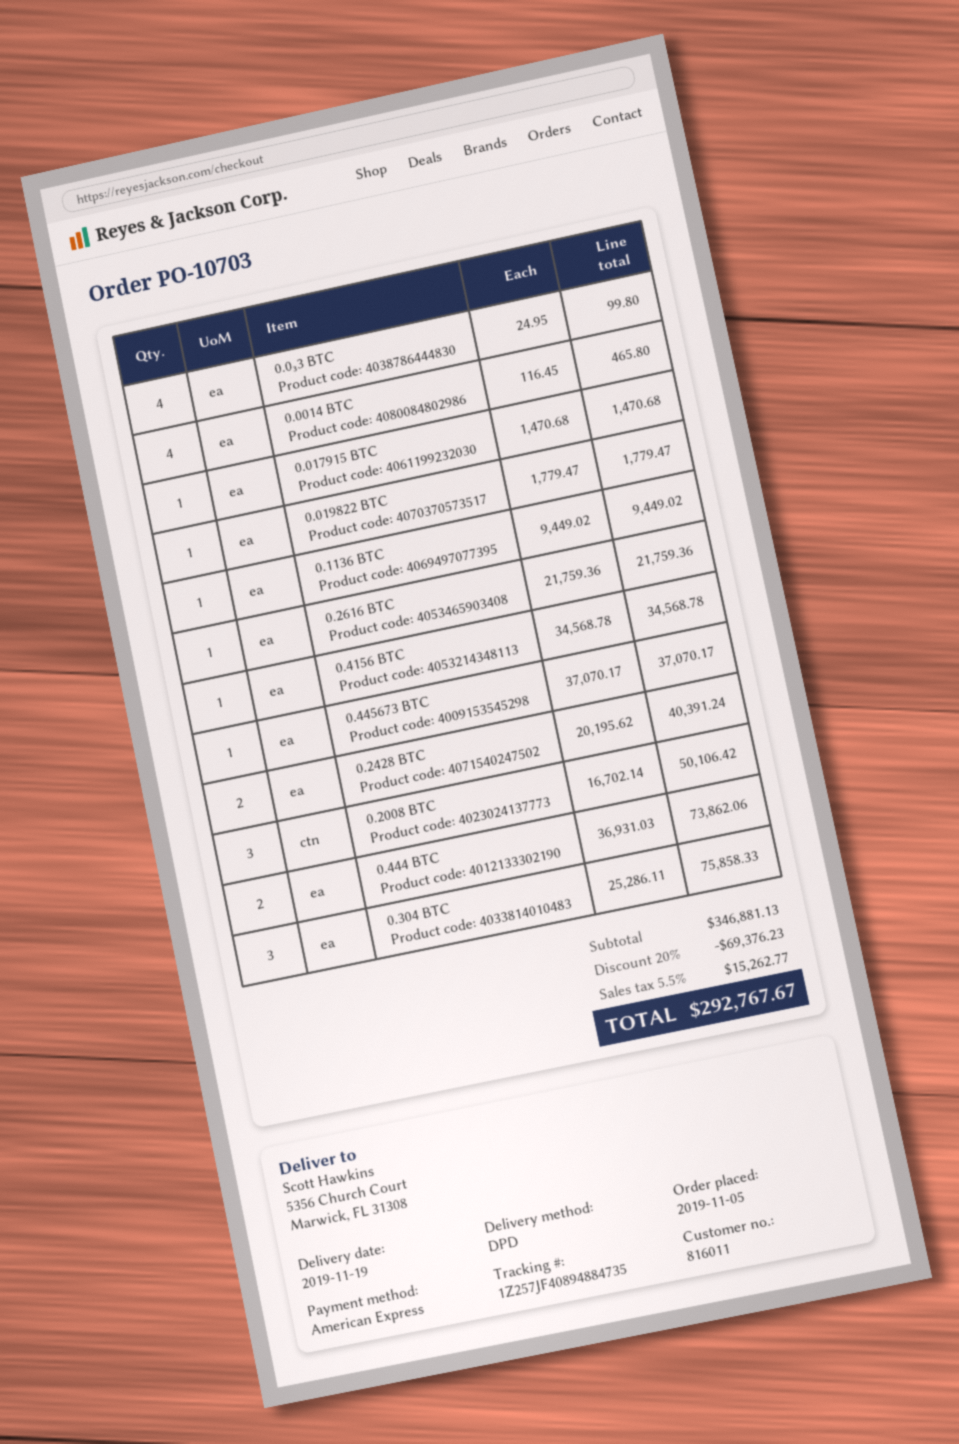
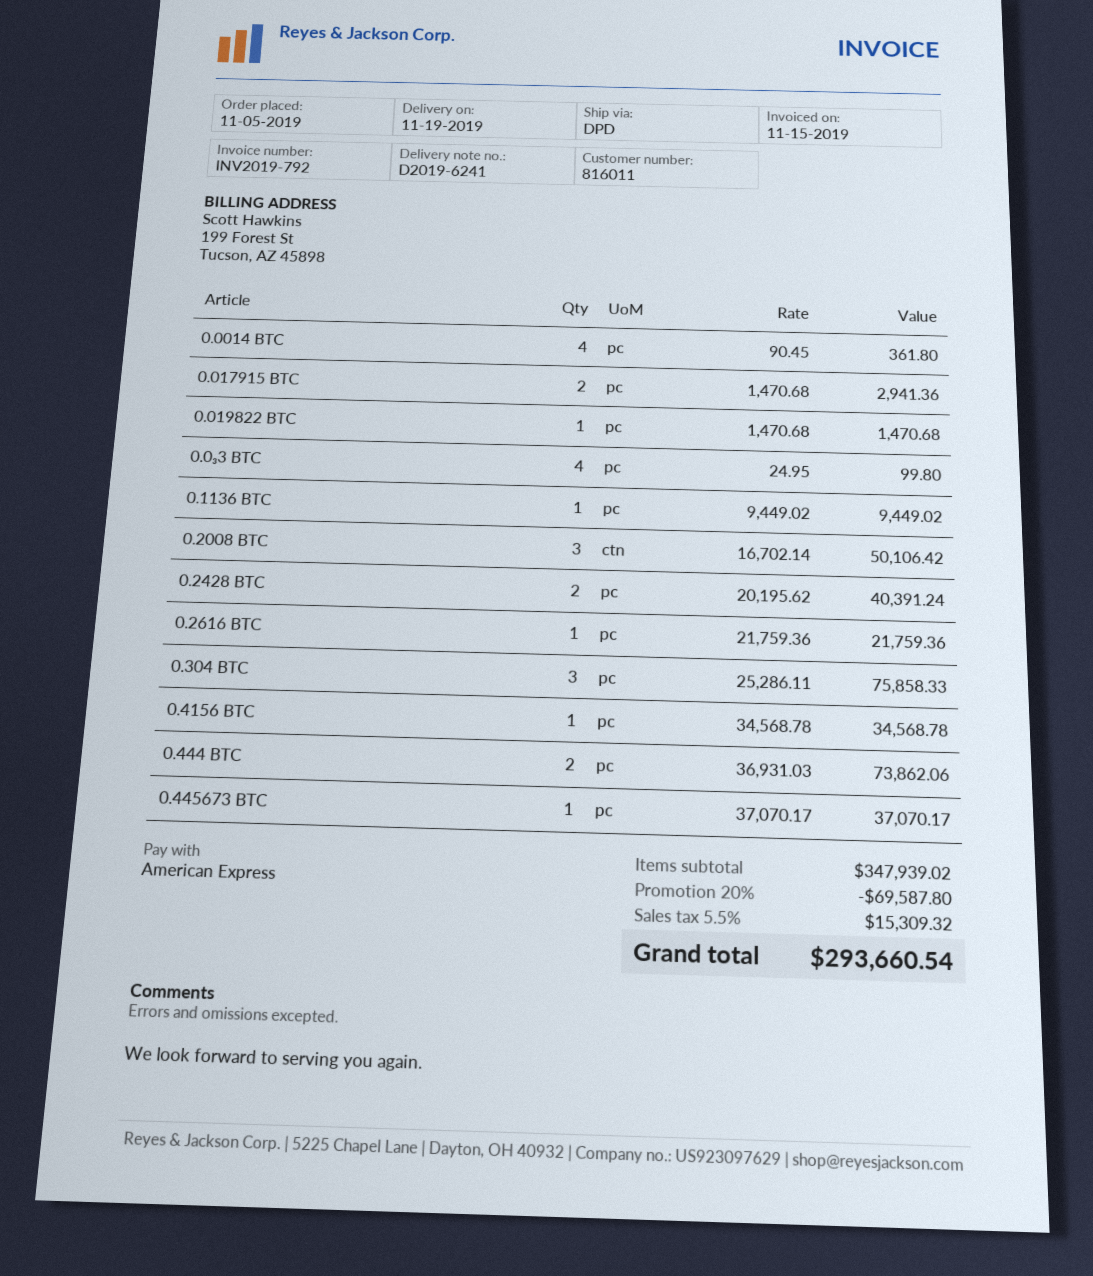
0.0014 BTC: 4 x 116.45 = 465.80 -> 4 x 90.45 = 361.80
0.017915 BTC: 1 x 1470.68 = 1470.68 -> 2 x 1470.68 = 2941.36
0.019822 BTC: 1 x 1779.47 = 1779.47 -> 1 x 1470.68 = 1470.68
subtotal: 346881.13 -> 347939.02
discount: 20% = 69376.23 -> 20% = 69587.80
tax: 5.5% = 15262.77 -> 5.5% = 15309.32
total: 292767.67 -> 293660.54

